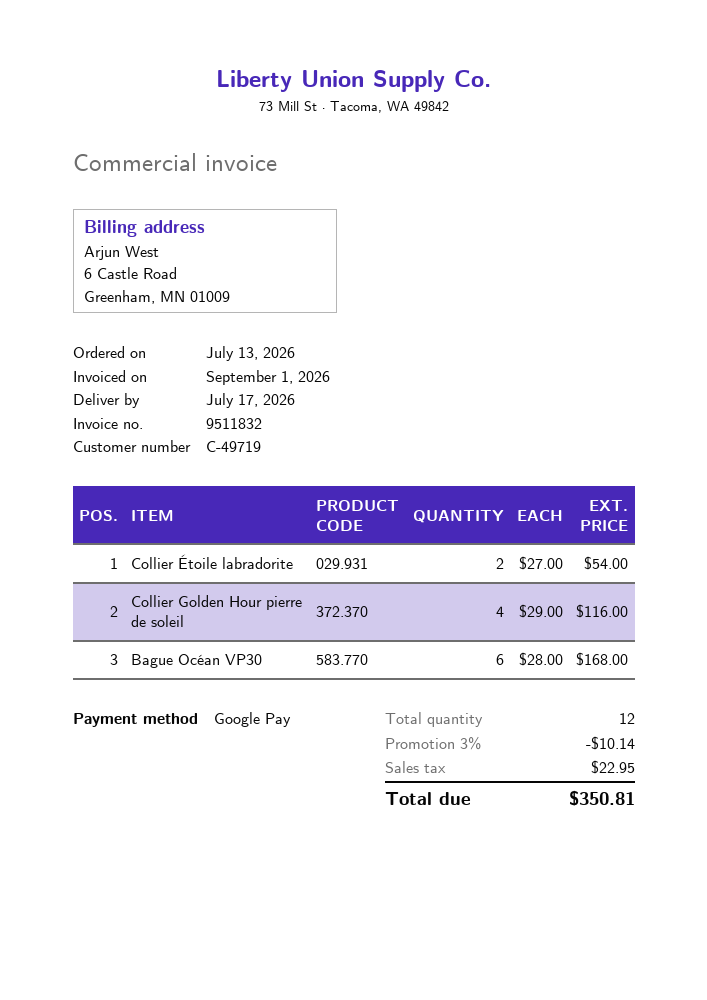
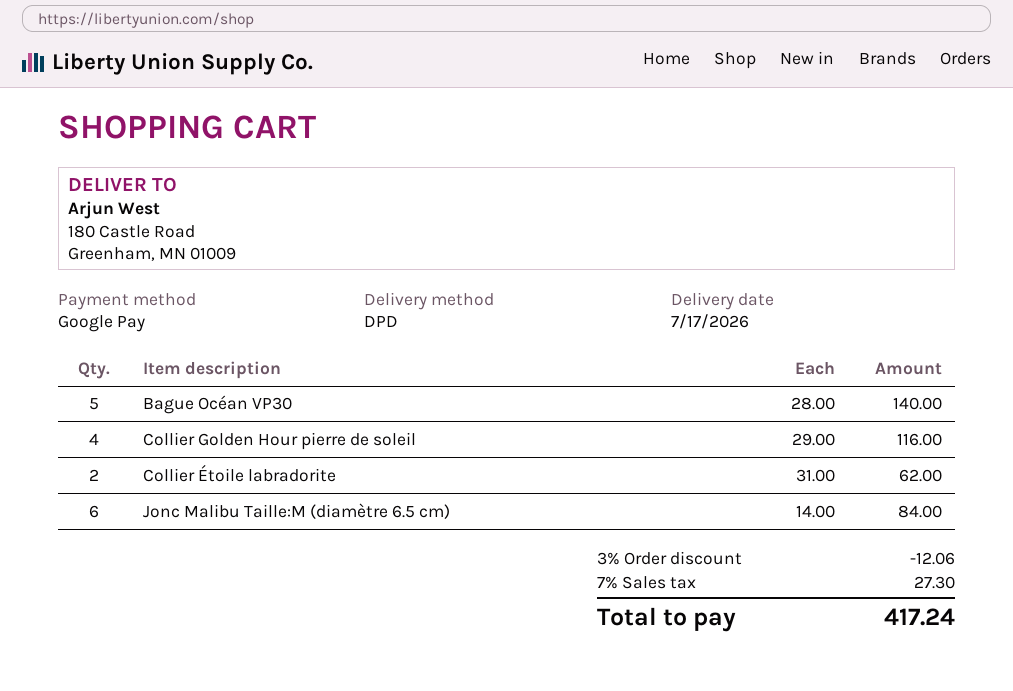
Collier Étoile labradorite: 2 x 27.00 = 54.00 -> 2 x 31.00 = 62.00
Bague Océan VP30: 6 x 28.00 = 168.00 -> 5 x 28.00 = 140.00
Jonc Malibu Taille:M (diamètre 6.5 cm): none -> 6 x 14.00 = 84.00
discount: 3% = 10.14 -> 3% = 12.06
tax: 22.95 -> 27.30
total: 350.81 -> 417.24

